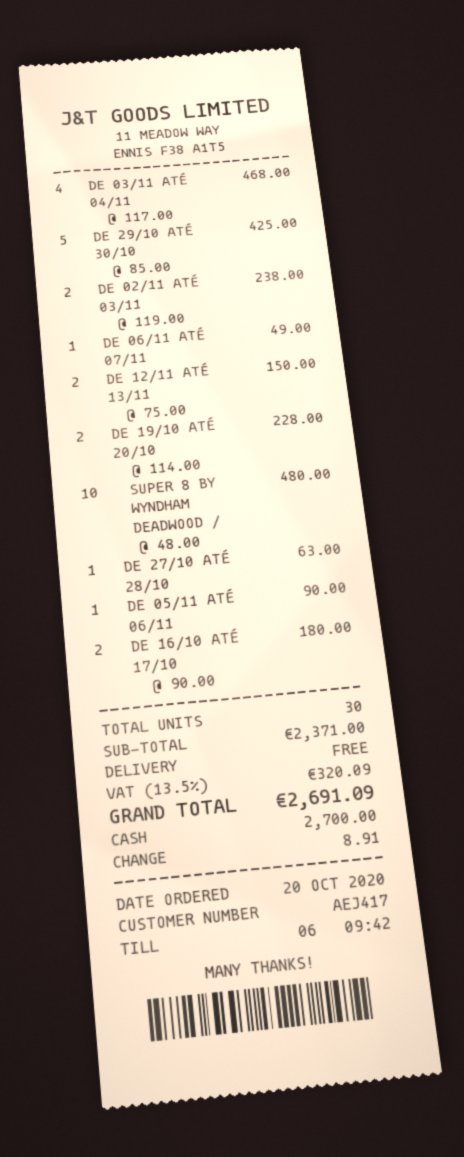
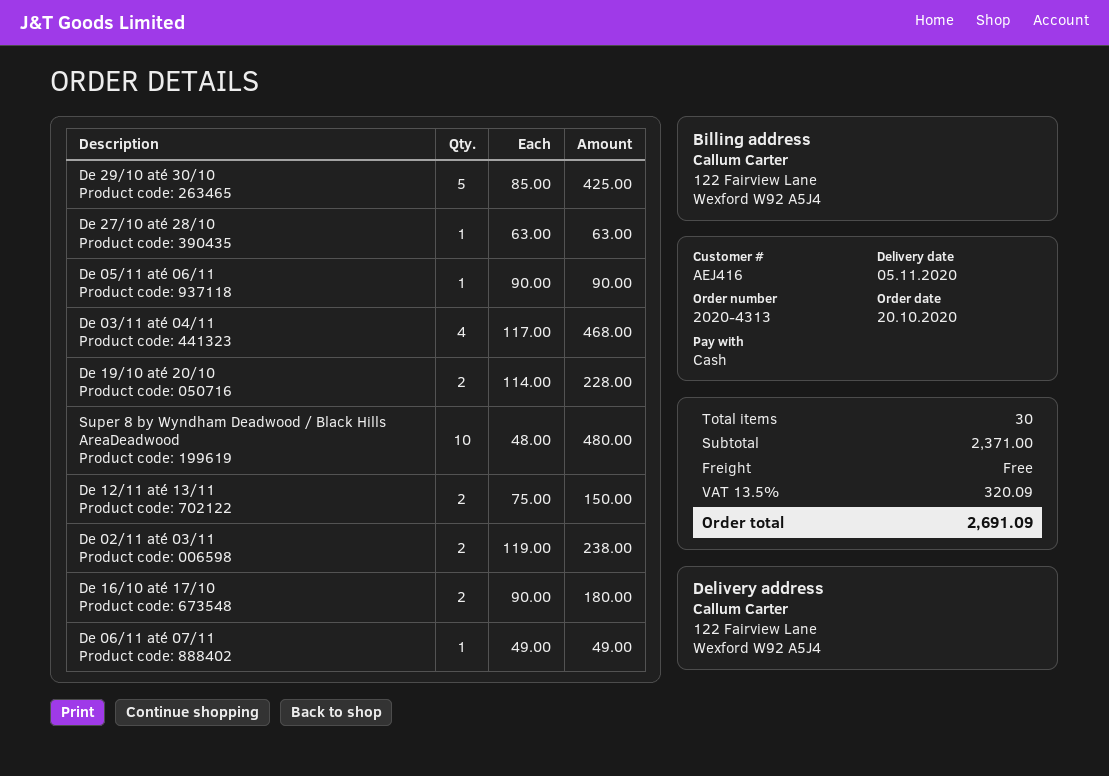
customer number: AEJ417 -> AEJ416

